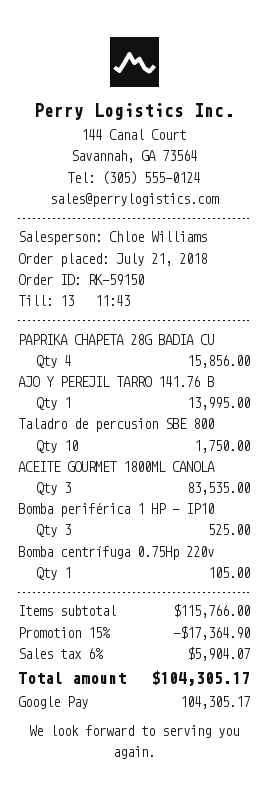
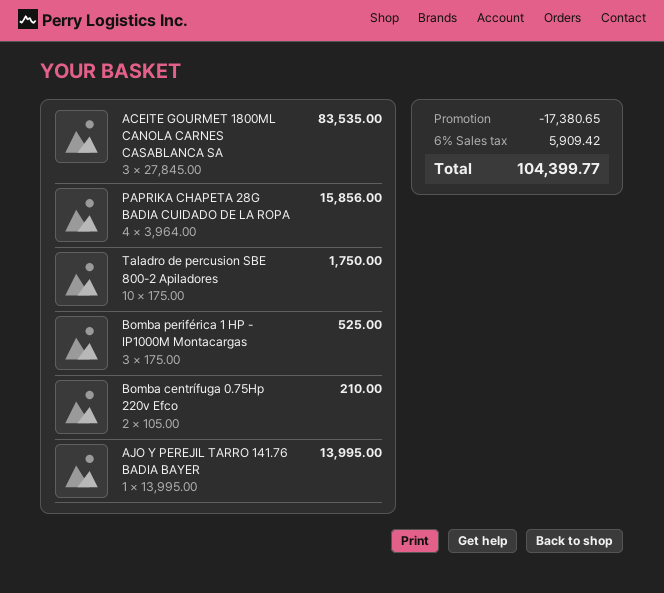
Bomba centrífuga 0.75Hp 220v: 1 for 105.00 -> 2 for 210.00
discount: 17364.90 -> 17380.65
tax: 6% = 5904.07 -> 6% = 5909.42
total: 104305.17 -> 104399.77

